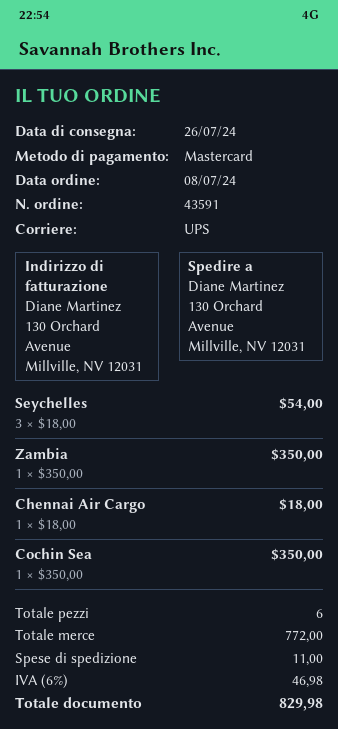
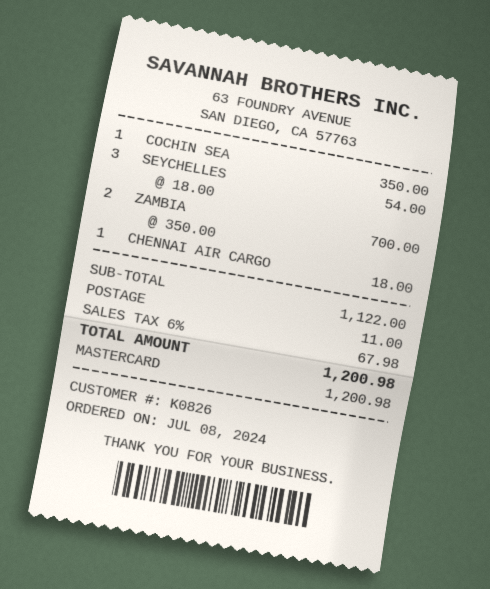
Zambia: 1 x 350.00 = 350.00 -> 2 x 350.00 = 700.00
subtotal: 772.00 -> 1122.00
tax: 6% = 46.98 -> 6% = 67.98
total: 829.98 -> 1200.98

